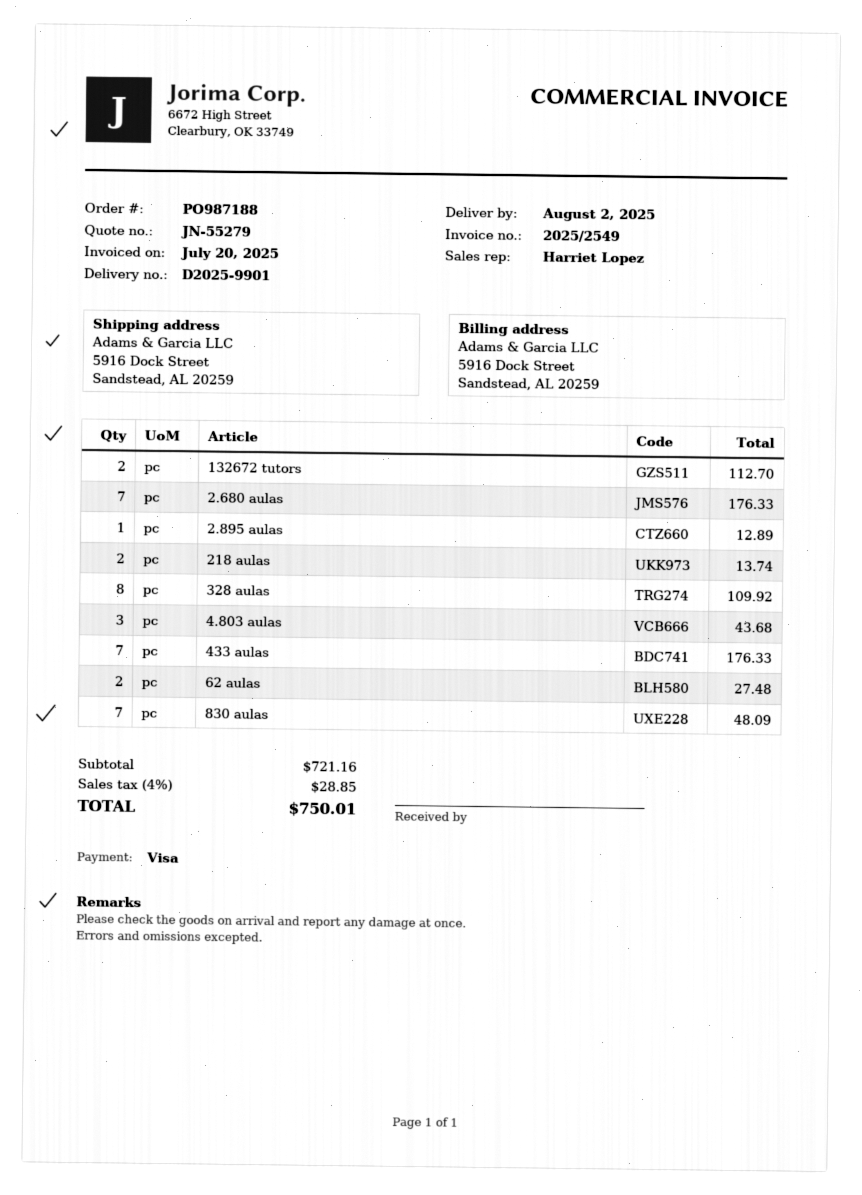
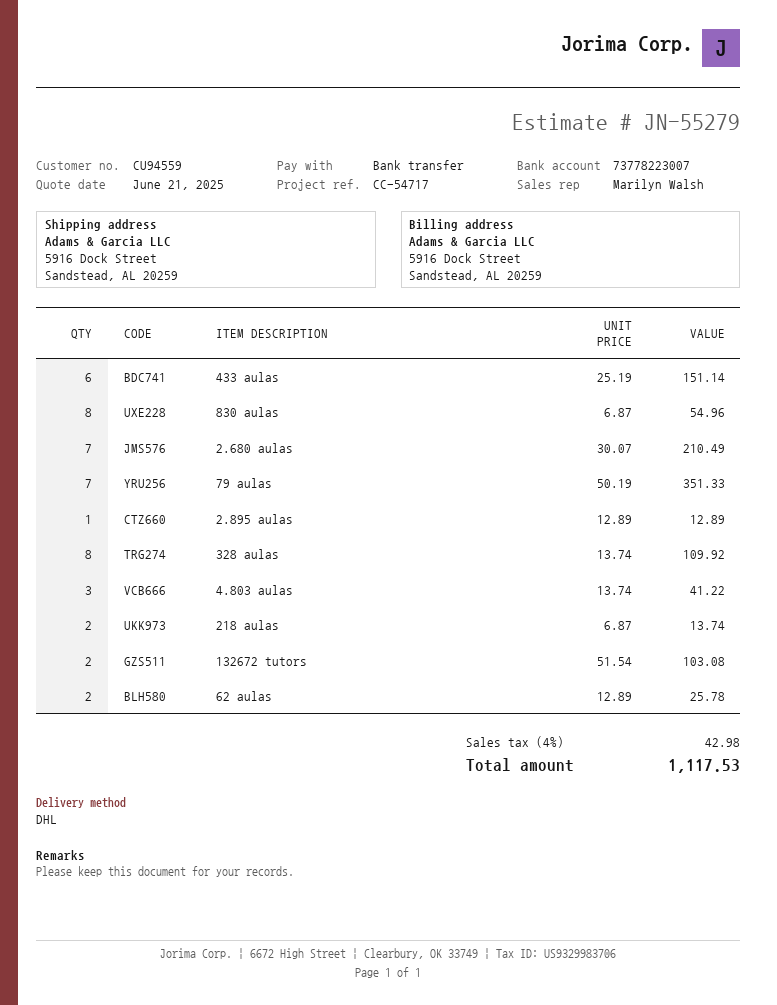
sales rep: Harriet Lopez -> Marilyn Walsh
payment method: Visa -> bank transfer
132672 tutors: 2 for 112.70 -> 2 for 103.08
2.680 aulas: 7 for 176.33 -> 7 for 210.49
4.803 aulas: 3 for 43.68 -> 3 for 41.22
433 aulas: 7 for 176.33 -> 6 for 151.14
62 aulas: 2 for 27.48 -> 2 for 25.78
830 aulas: 7 for 48.09 -> 8 for 54.96
79 aulas: none -> 7 for 351.33
tax: 4% = 28.85 -> 4% = 42.98
total: 750.01 -> 1117.53

